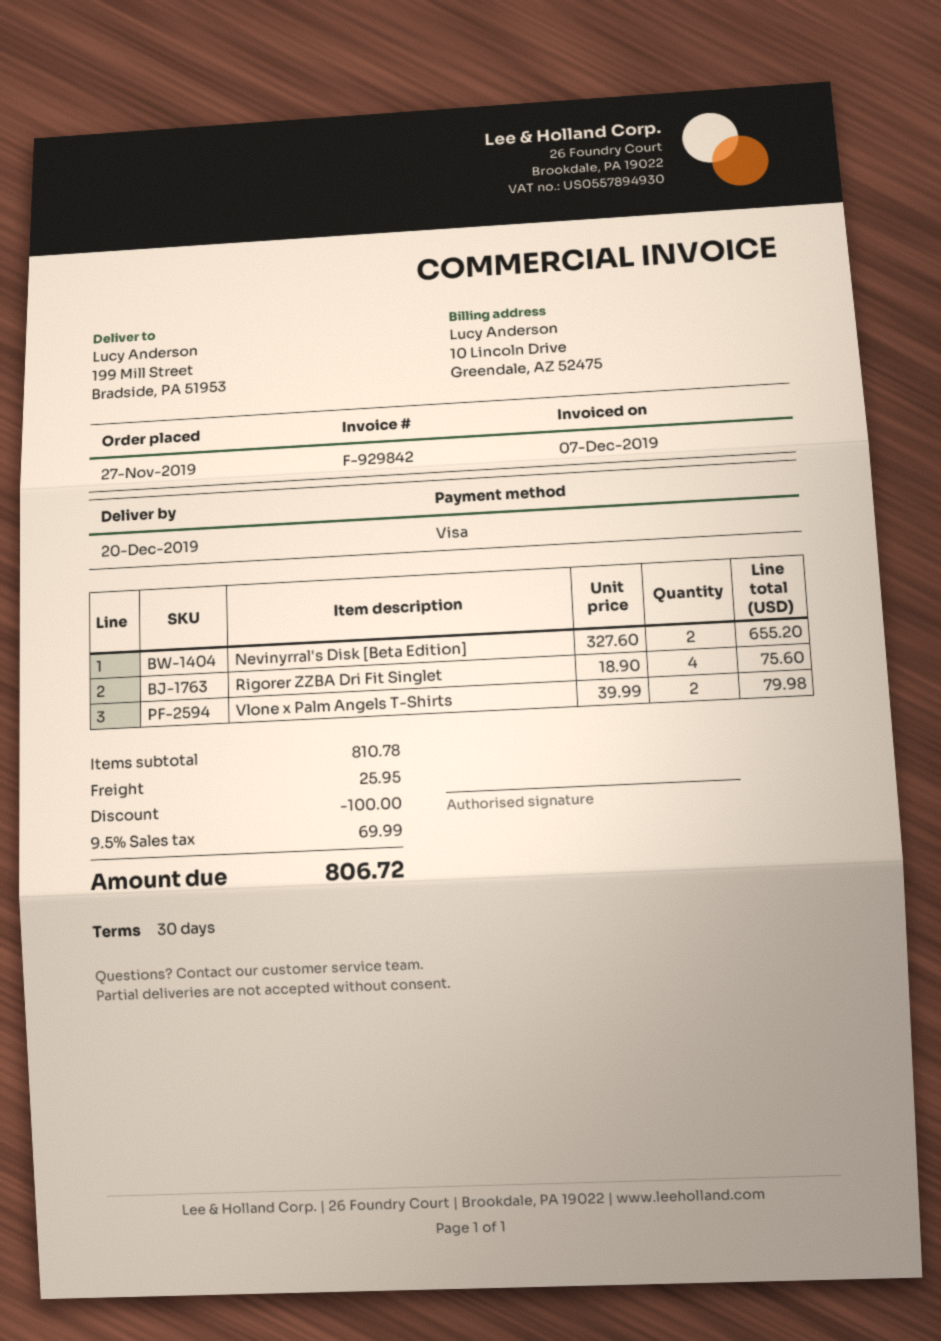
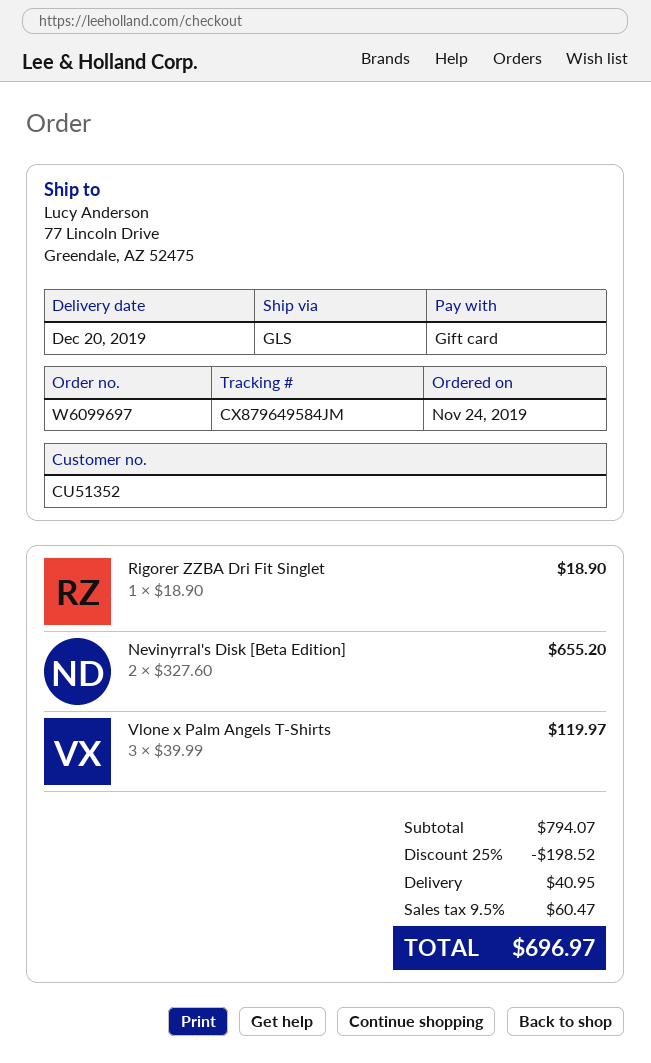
order date: 2019-11-27 -> 2019-11-24
payment method: Visa -> gift card
ship to: 199 Mill Street, Bradside, PA 51953 -> 77 Lincoln Drive, Greendale, AZ 52475
Rigorer ZZBA Dri Fit Singlet: 4 x 18.90 = 75.60 -> 1 x 18.90 = 18.90
Vlone x Palm Angels T-Shirts: 2 x 39.99 = 79.98 -> 3 x 39.99 = 119.97
subtotal: 810.78 -> 794.07
discount: 100.00 -> 198.52
shipping: 25.95 -> 40.95
tax: 9.5% = 69.99 -> 9.5% = 60.47
total: 806.72 -> 696.97

